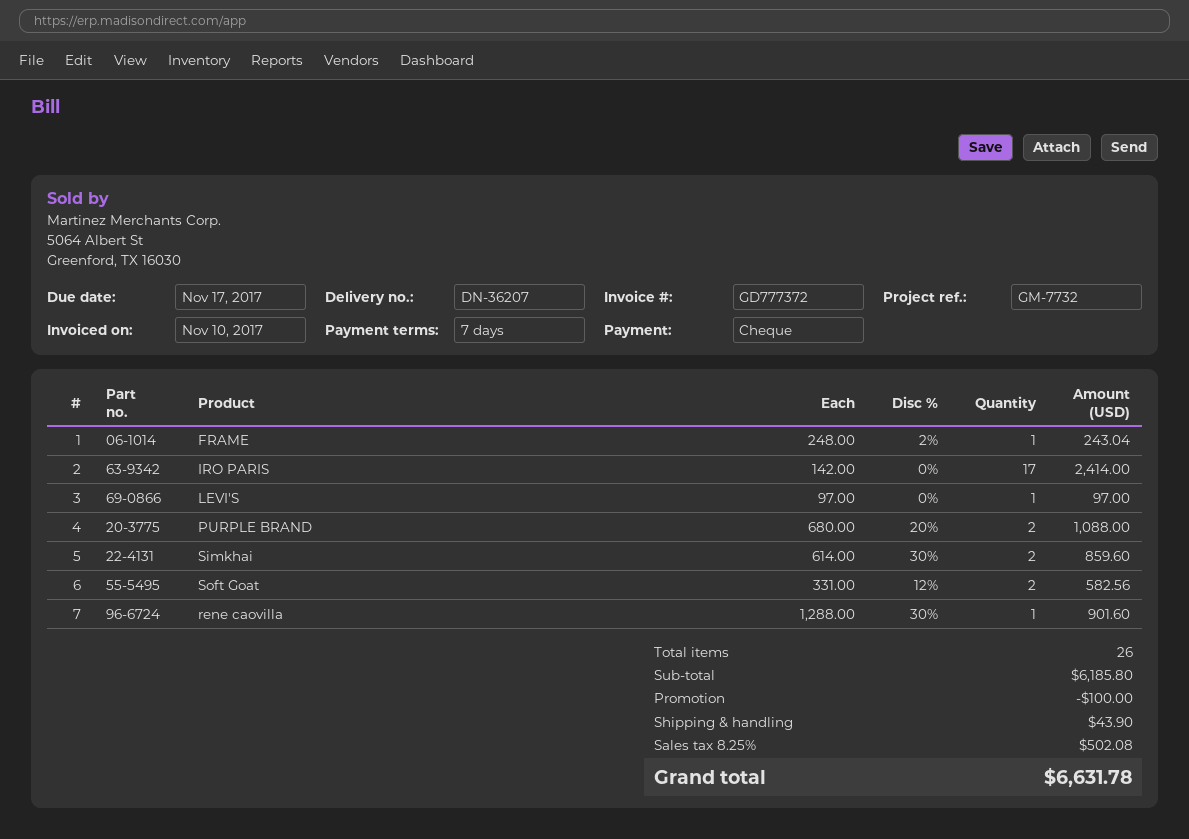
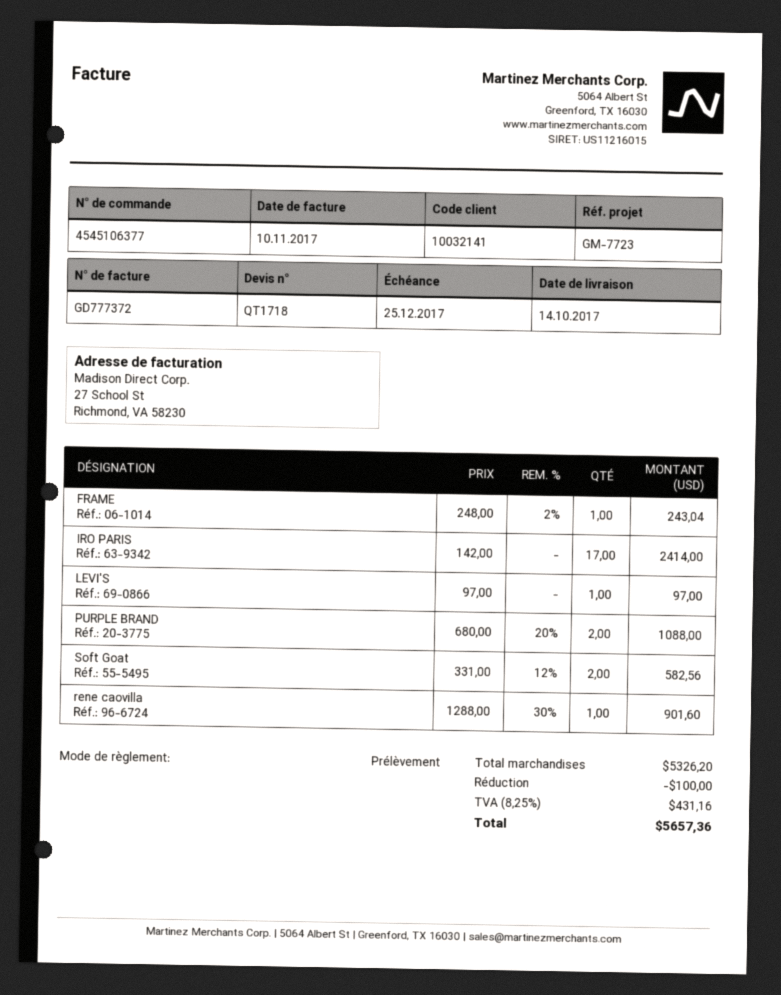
due date: 2017-11-17 -> 2017-12-25
reference: GM-7732 -> GM-7723
payment method: cheque -> direct debit
Simkhai: 2 x 614.00 - 30% = 859.60 -> none
subtotal: 6185.80 -> 5326.20
shipping: 43.90 -> none
tax: 8.25% = 502.08 -> 8.25% = 431.16
total: 6631.78 -> 5657.36

